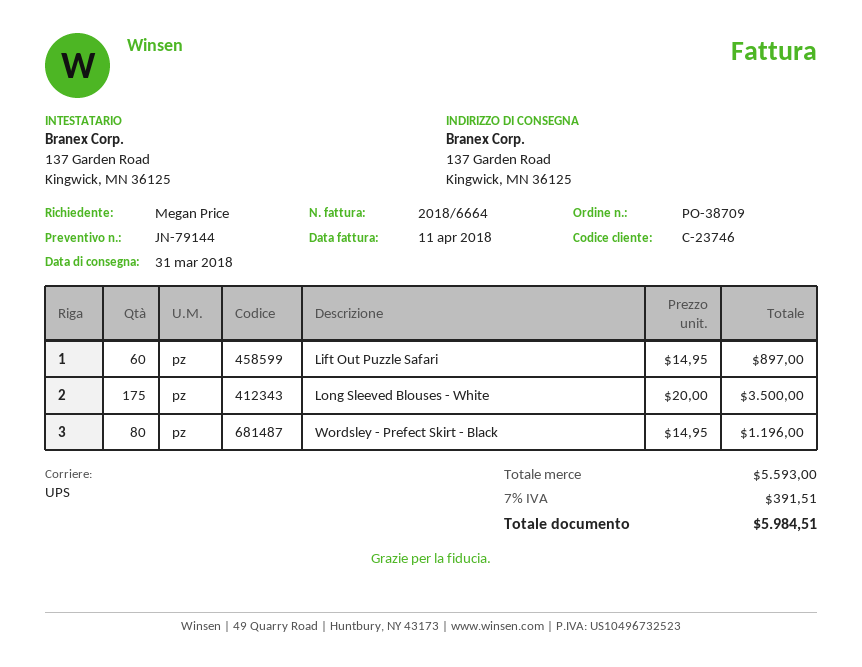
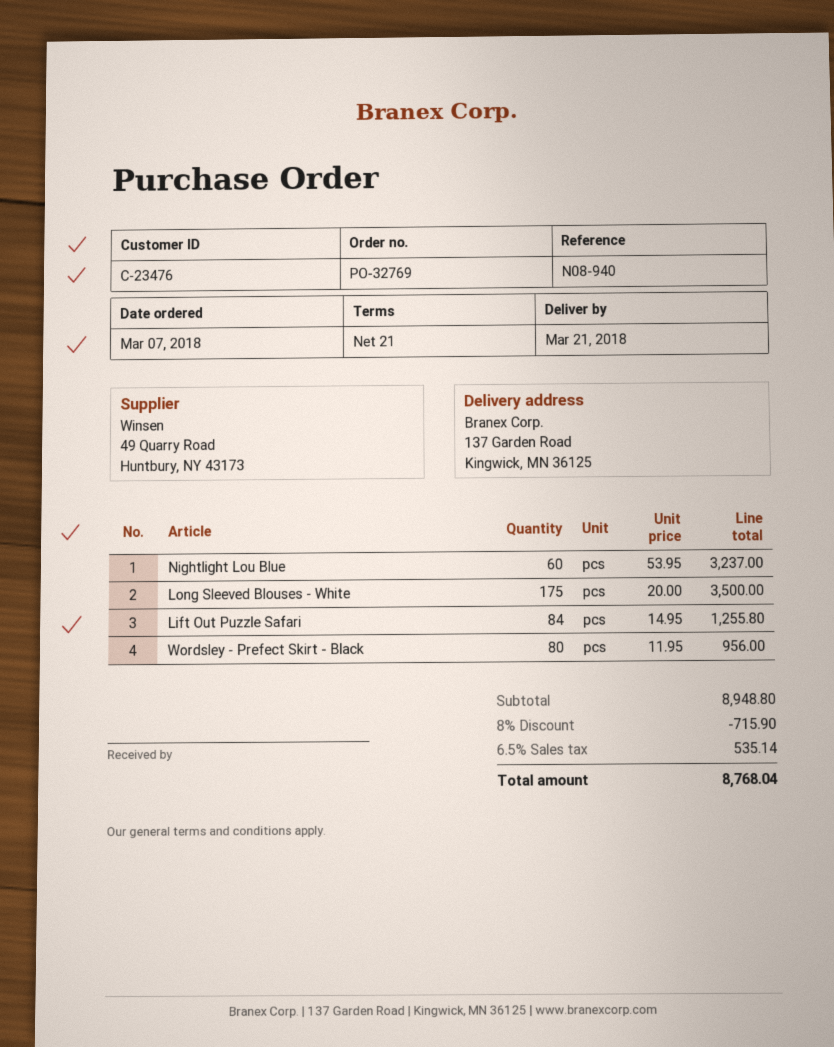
order number: PO-38709 -> PO-32769
delivery date: 2018-03-31 -> 2018-03-21
customer number: C-23746 -> C-23476
Lift Out Puzzle Safari: 60 x 14.95 = 897.00 -> 84 x 14.95 = 1255.80
Wordsley - Prefect Skirt - Black: 80 x 14.95 = 1196.00 -> 80 x 11.95 = 956.00
Nightlight Lou Blue: none -> 60 x 53.95 = 3237.00
subtotal: 5593.00 -> 8948.80
discount: none -> 8% = 715.90
tax: 7% = 391.51 -> 6.5% = 535.14
total: 5984.51 -> 8768.04

